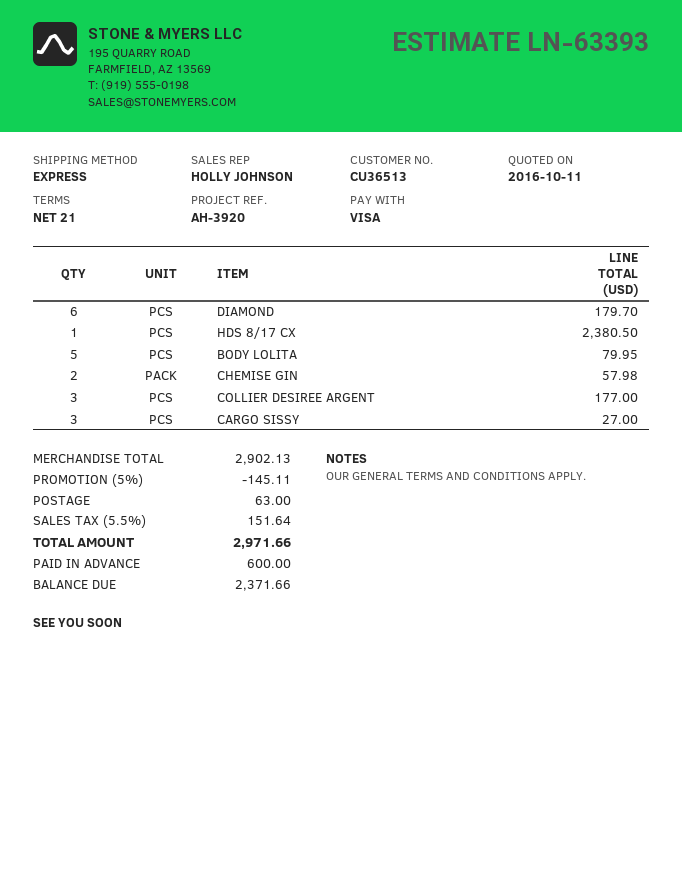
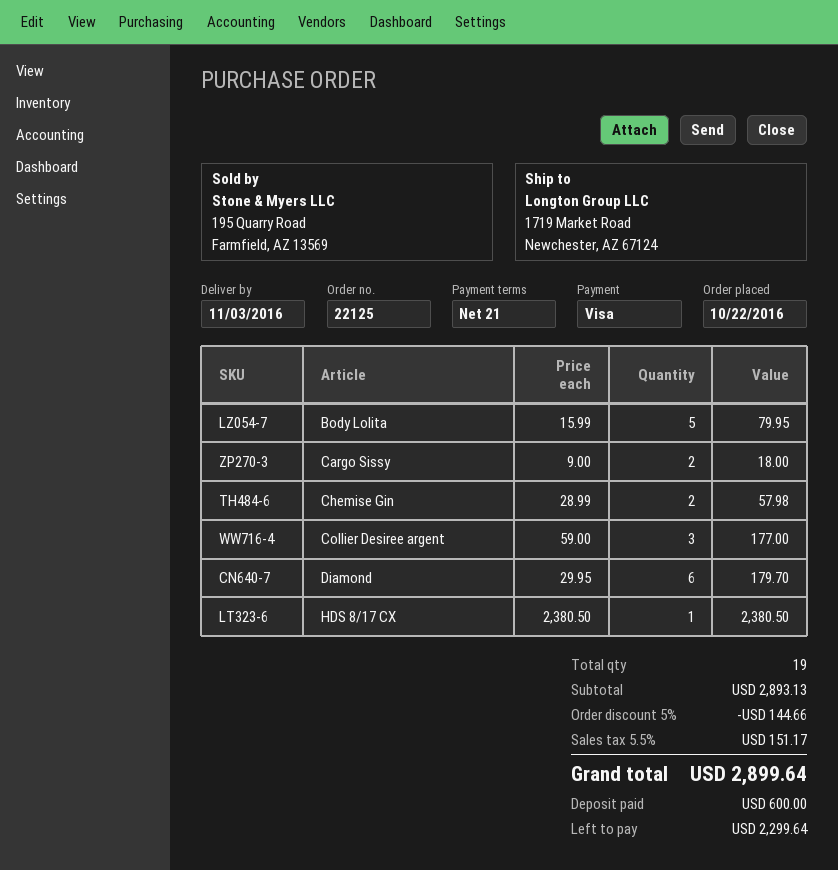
CARGO SISSY: 3 for 27.00 -> 2 for 18.00
subtotal: 2902.13 -> 2893.13
discount: 5% = 145.11 -> 5% = 144.66
shipping: 63.00 -> none
tax: 5.5% = 151.64 -> 5.5% = 151.17
total: 2971.66 -> 2899.64
balance: 2371.66 -> 2299.64

